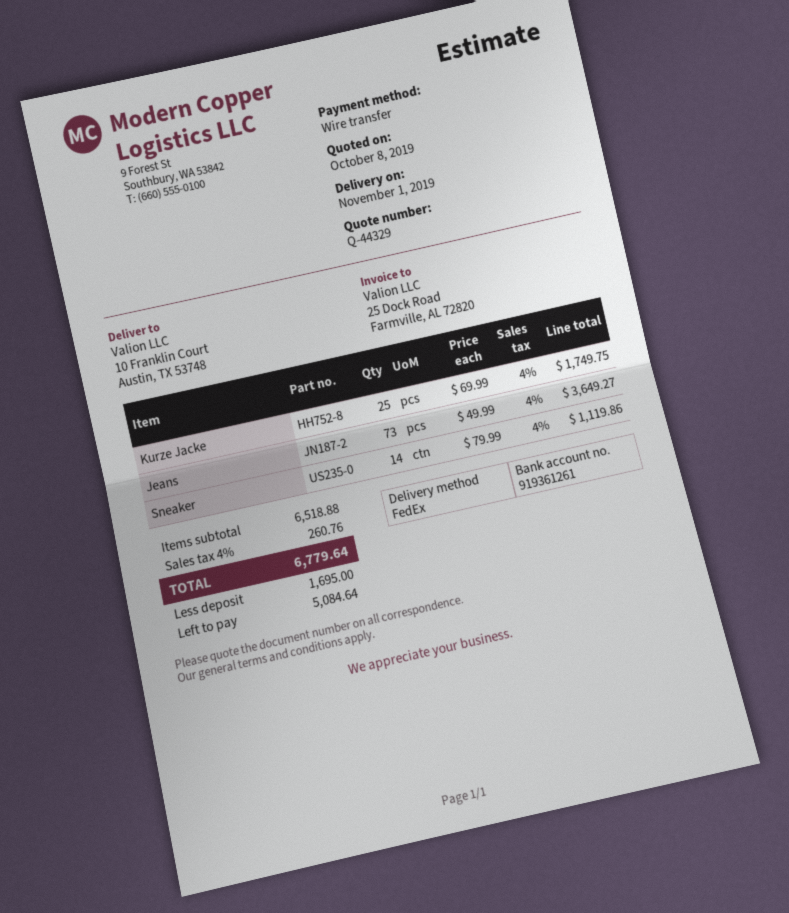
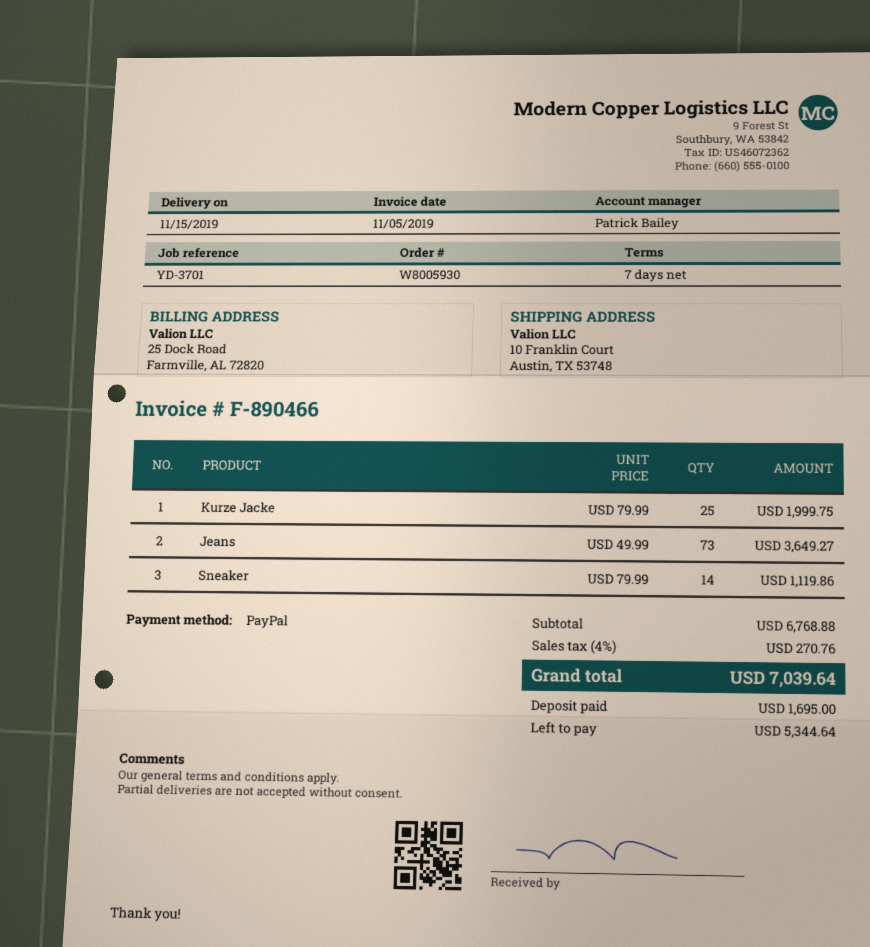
delivery date: 2019-11-01 -> 2019-11-15
payment method: bank transfer -> PayPal
Kurze Jacke: 25 x 69.99 = 1749.75 -> 25 x 79.99 = 1999.75
subtotal: 6518.88 -> 6768.88
tax: 4% = 260.76 -> 4% = 270.76
total: 6779.64 -> 7039.64
balance: 5084.64 -> 5344.64

